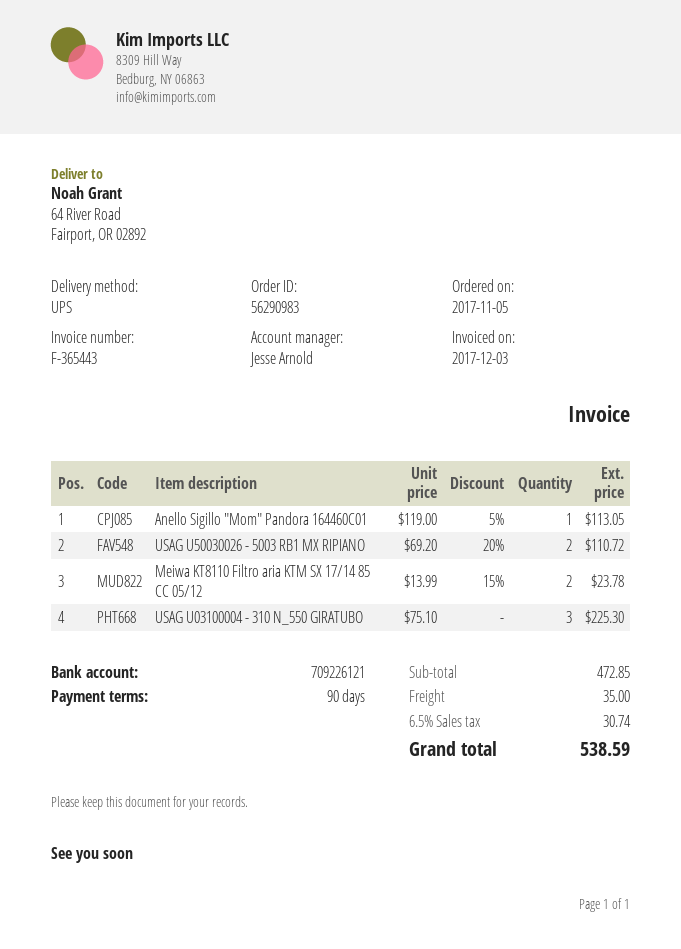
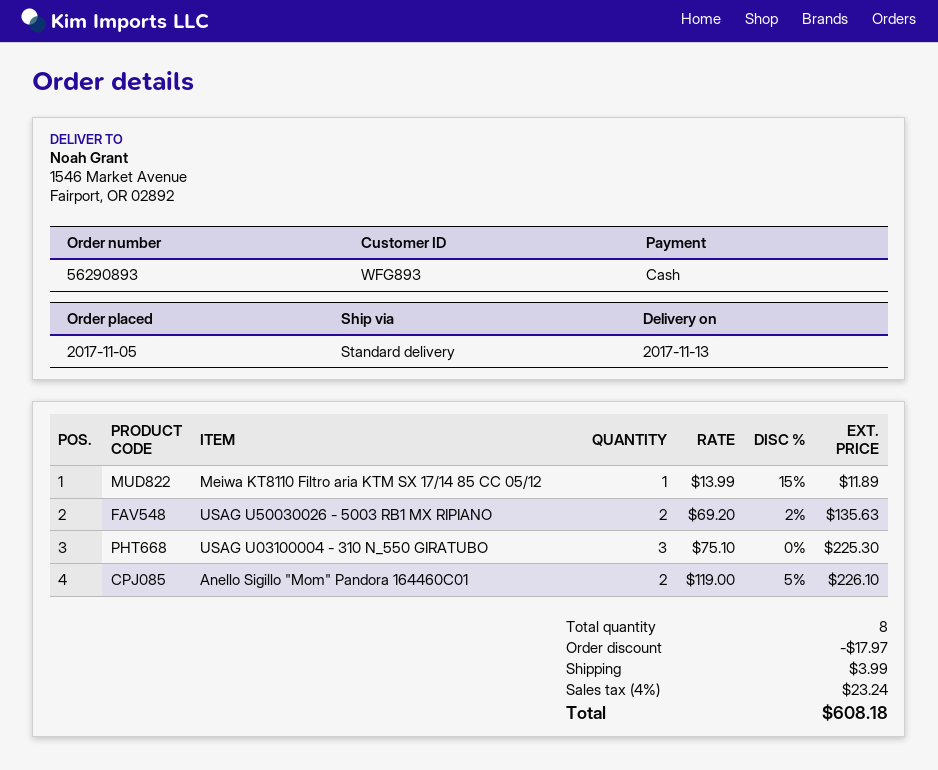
order number: 56290983 -> 56290893
shipping method: UPS -> standard
ship to: 64 River Road, Fairport, OR 02892 -> 1546 Market Avenue, Fairport, OR 02892
Anello Sigillo "Mom" Pandora 164460C01: 1 x 119.00 - 5% = 113.05 -> 2 x 119.00 - 5% = 226.10
USAG U50030026 - 5003 RB1 MX RIPIANO: 2 x 69.20 - 20% = 110.72 -> 2 x 69.20 - 2% = 135.63
Meiwa KT8110 Filtro aria KTM SX 17/14 85 CC 05/12: 2 x 13.99 - 15% = 23.78 -> 1 x 13.99 - 15% = 11.89
discount: none -> 17.97
shipping: 35.00 -> 3.99
tax: 6.5% = 30.74 -> 4% = 23.24
total: 538.59 -> 608.18

